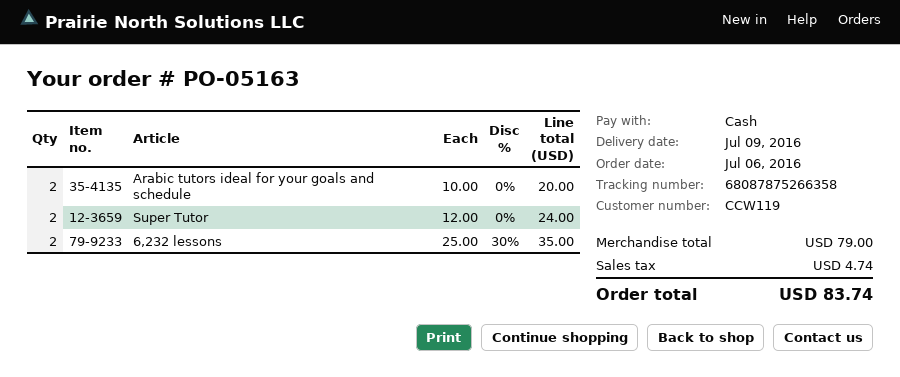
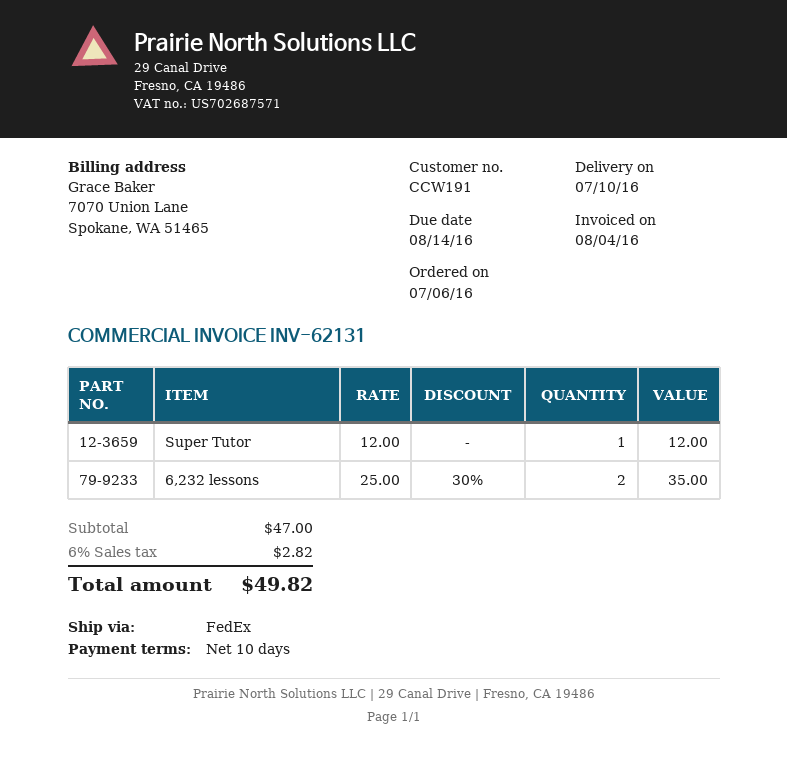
delivery date: 2016-07-09 -> 2016-07-10
customer number: CCW119 -> CCW191
Arabic tutors ideal for your goals and schedule: 2 x 10.00 = 20.00 -> none
Super Tutor: 2 x 12.00 = 24.00 -> 1 x 12.00 = 12.00
subtotal: 79.00 -> 47.00
tax: 4.74 -> 2.82
total: 83.74 -> 49.82

